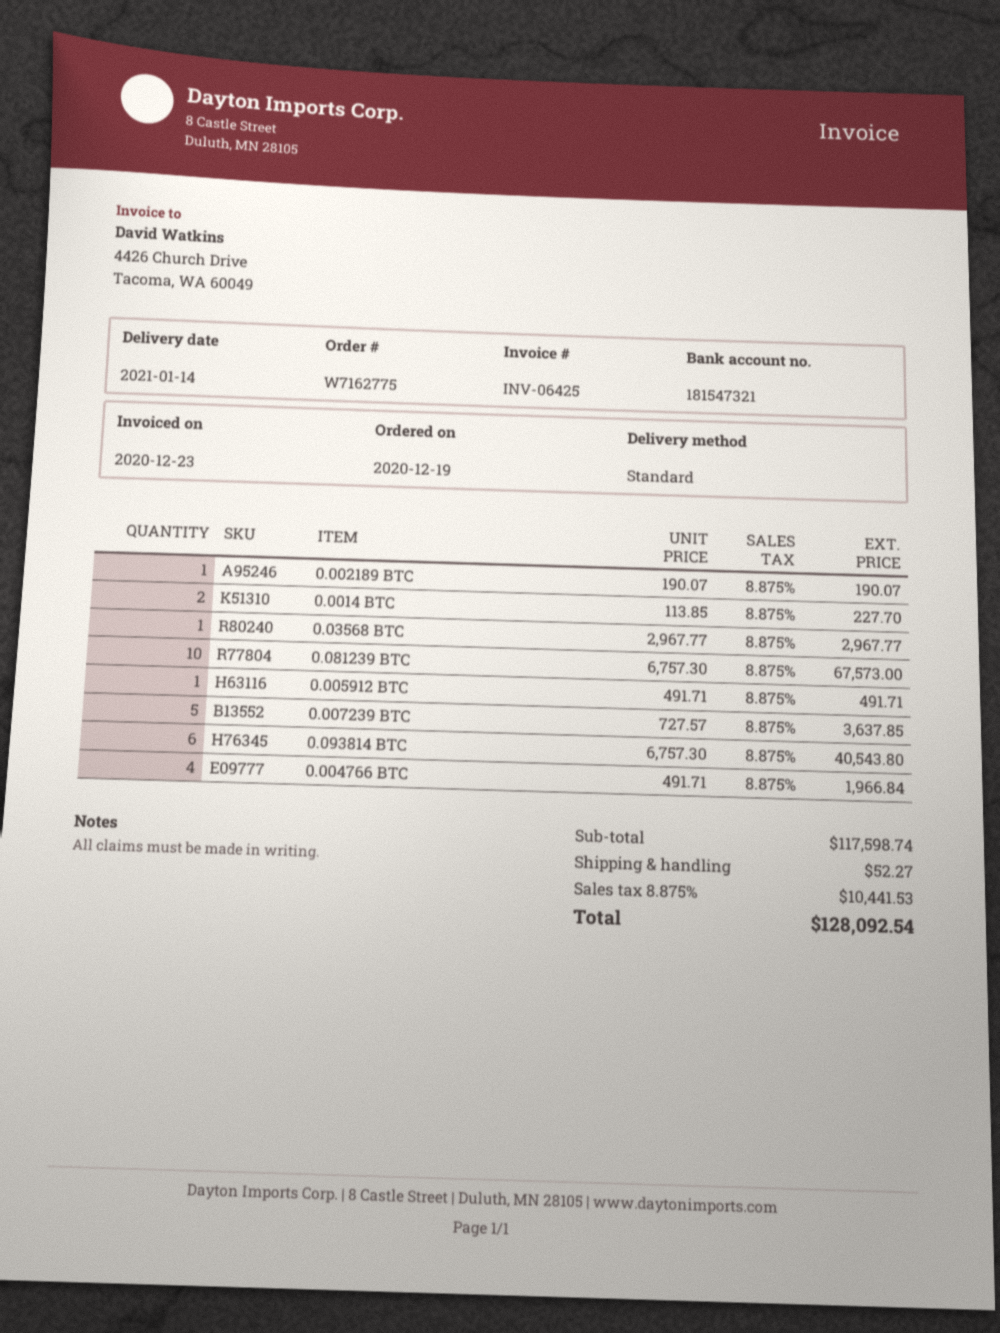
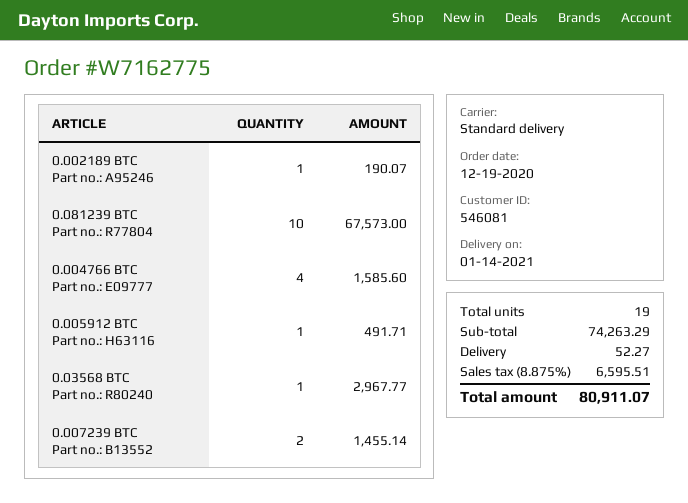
0.0014 BTC: 2 for 227.70 -> none
0.007239 BTC: 5 for 3637.85 -> 2 for 1455.14
0.093814 BTC: 6 for 40543.80 -> none
0.004766 BTC: 4 for 1966.84 -> 4 for 1585.60
subtotal: 117598.74 -> 74263.29
tax: 8.875% = 10441.53 -> 8.875% = 6595.51
total: 128092.54 -> 80911.07

